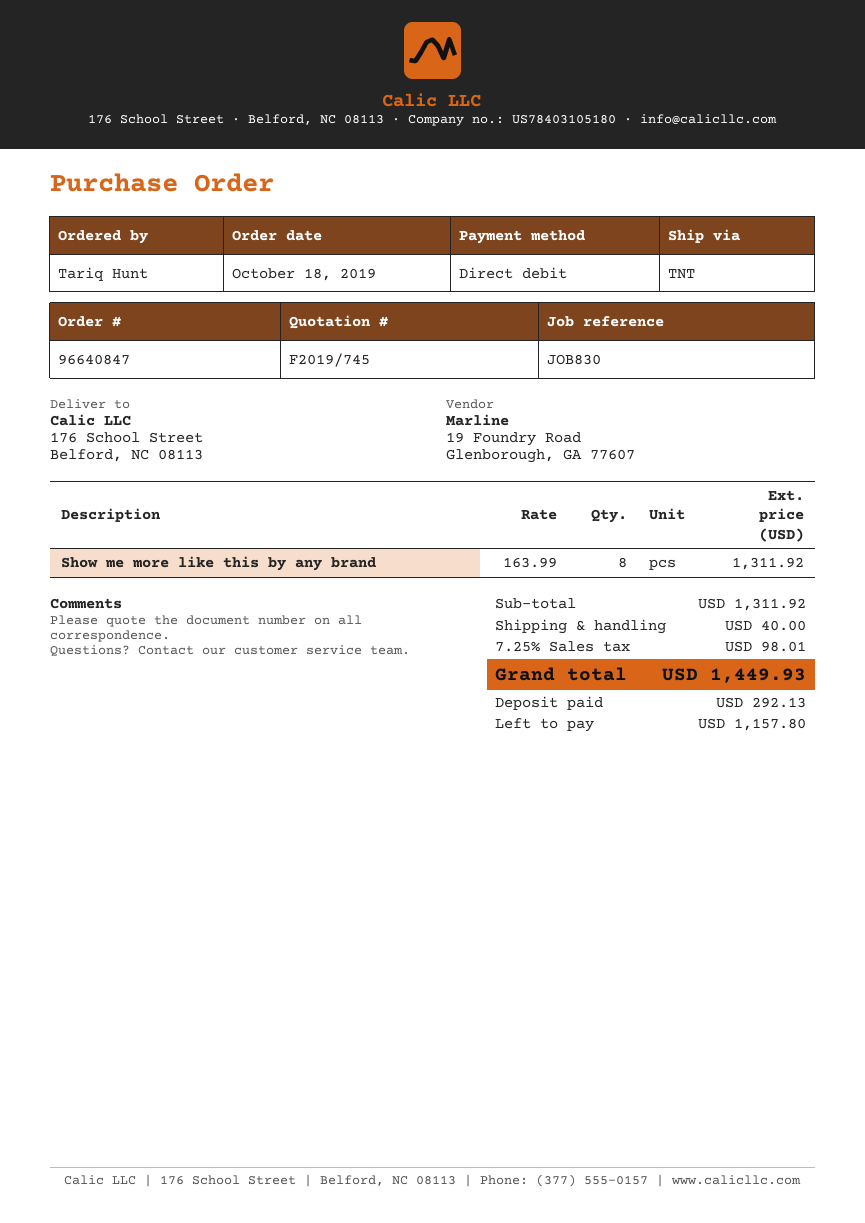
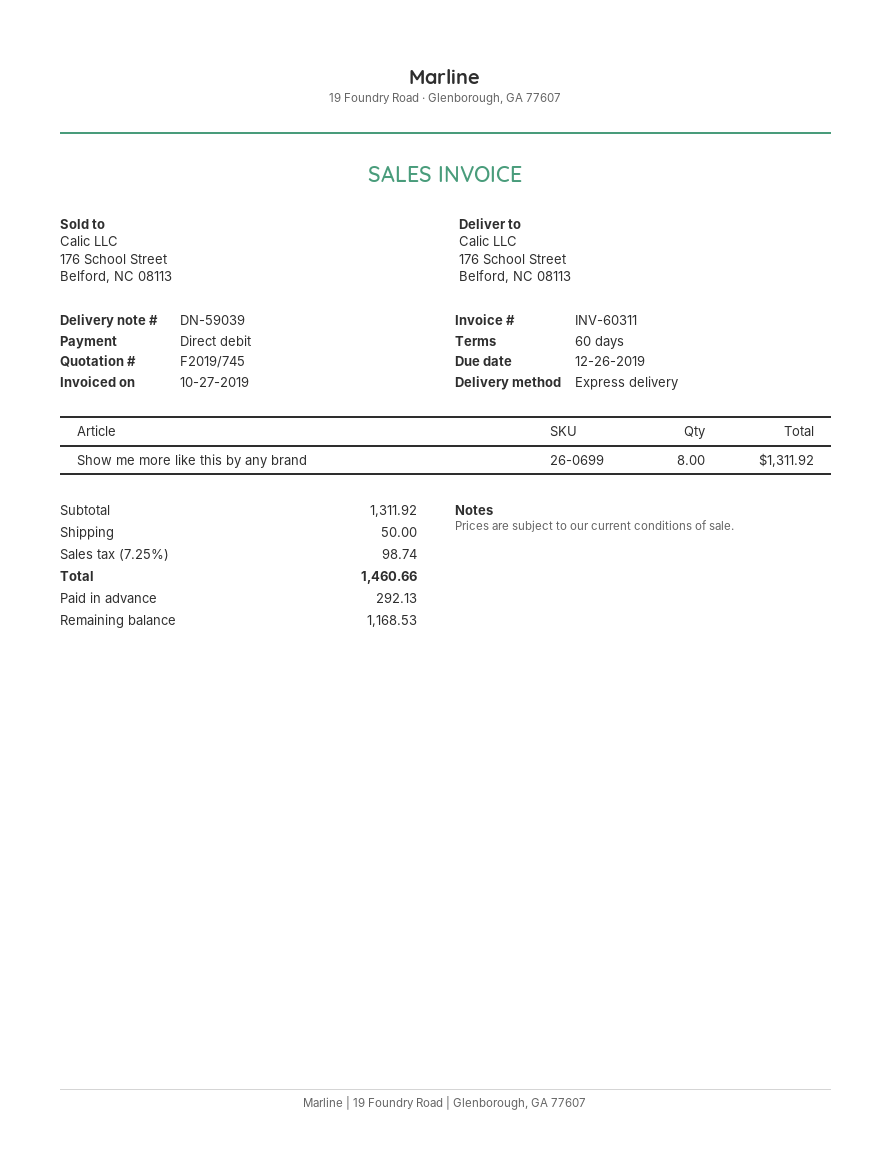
shipping method: TNT -> express
shipping: 40.00 -> 50.00
tax: 7.25% = 98.01 -> 7.25% = 98.74
total: 1449.93 -> 1460.66
balance: 1157.80 -> 1168.53

